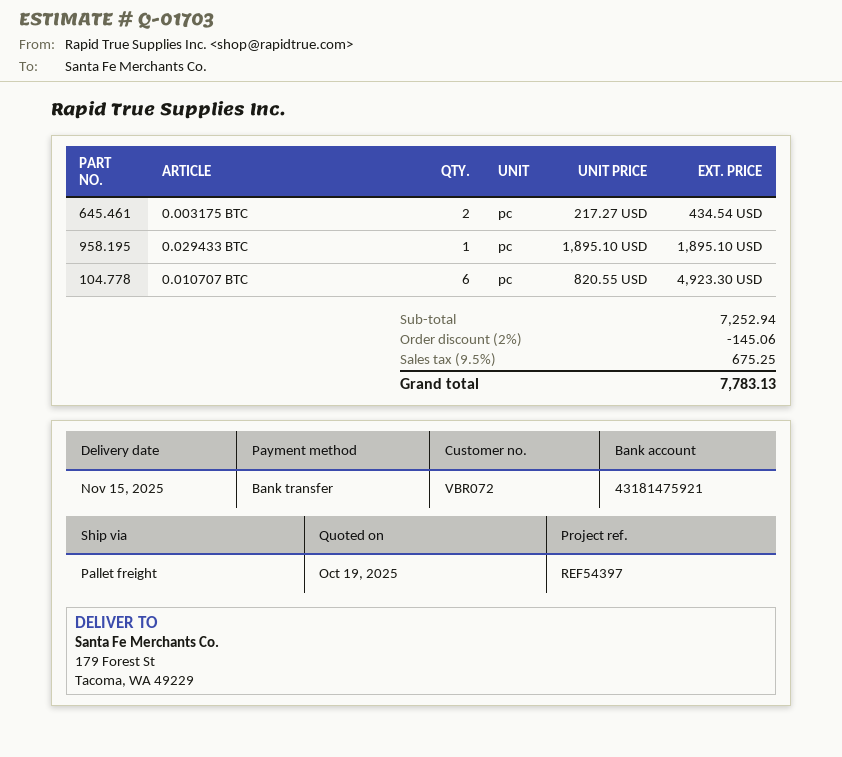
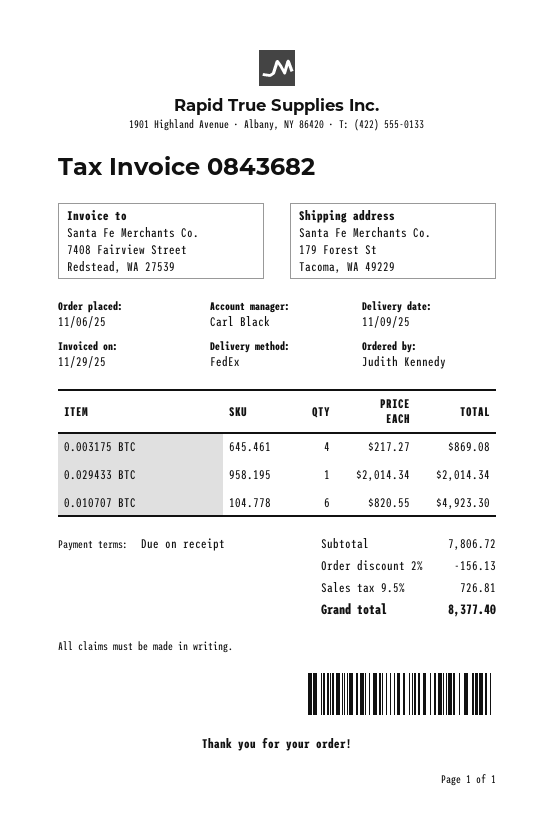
delivery date: 2025-11-15 -> 2025-11-09
shipping method: pallet freight -> FedEx
0.003175 BTC: 2 x 217.27 = 434.54 -> 4 x 217.27 = 869.08
0.029433 BTC: 1 x 1895.10 = 1895.10 -> 1 x 2014.34 = 2014.34
subtotal: 7252.94 -> 7806.72
discount: 2% = 145.06 -> 2% = 156.13
tax: 9.5% = 675.25 -> 9.5% = 726.81
total: 7783.13 -> 8377.40

